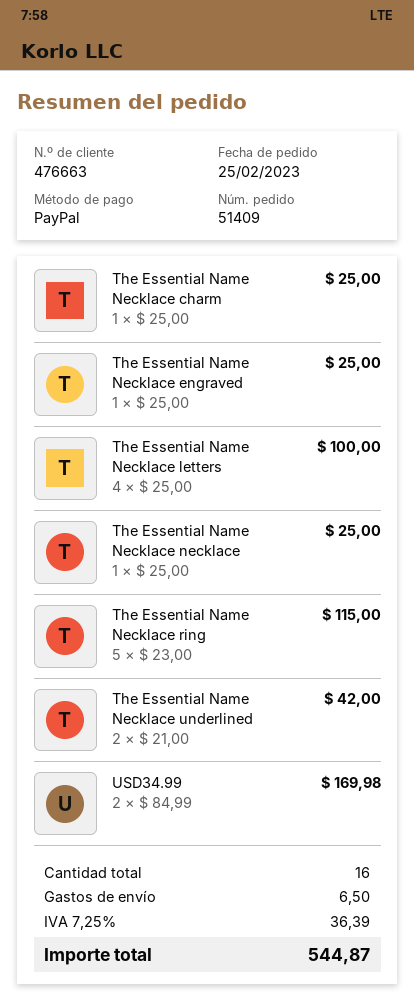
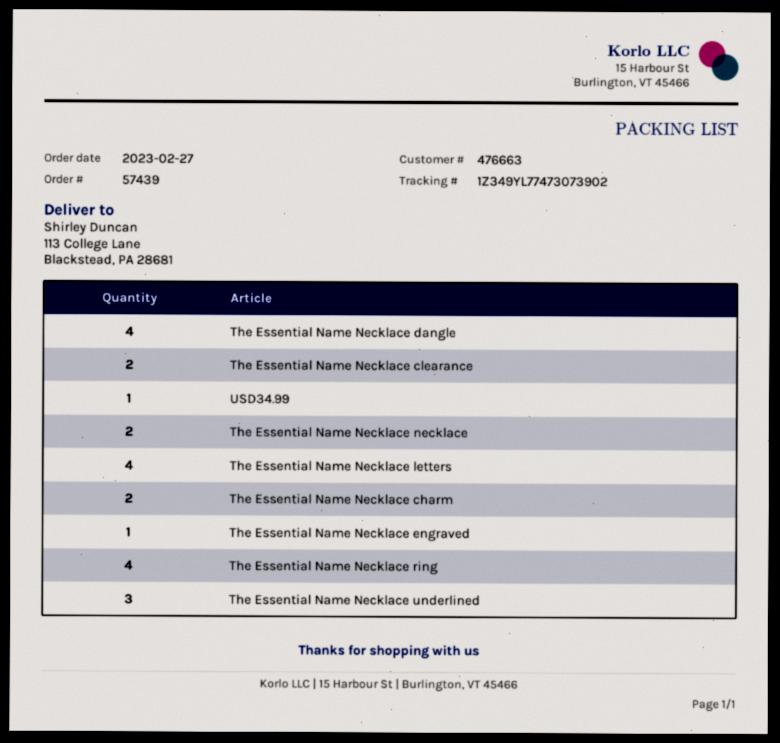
order number: 51409 -> 57439
order date: 2023-02-25 -> 2023-02-27
The Essential Name Necklace charm: 1 -> 2
The Essential Name Necklace necklace: 1 -> 2
The Essential Name Necklace ring: 5 -> 4
The Essential Name Necklace underlined: 2 -> 3
USD34.99: 2 -> 1
The Essential Name Necklace dangle: none -> 4
The Essential Name Necklace clearance: none -> 2

